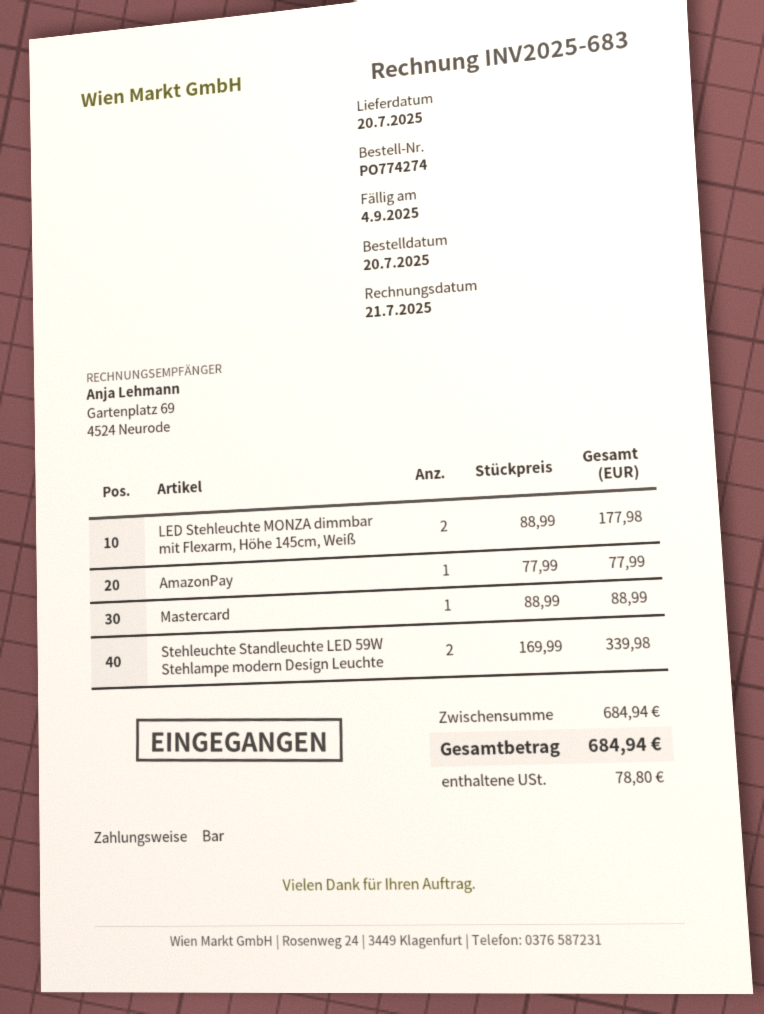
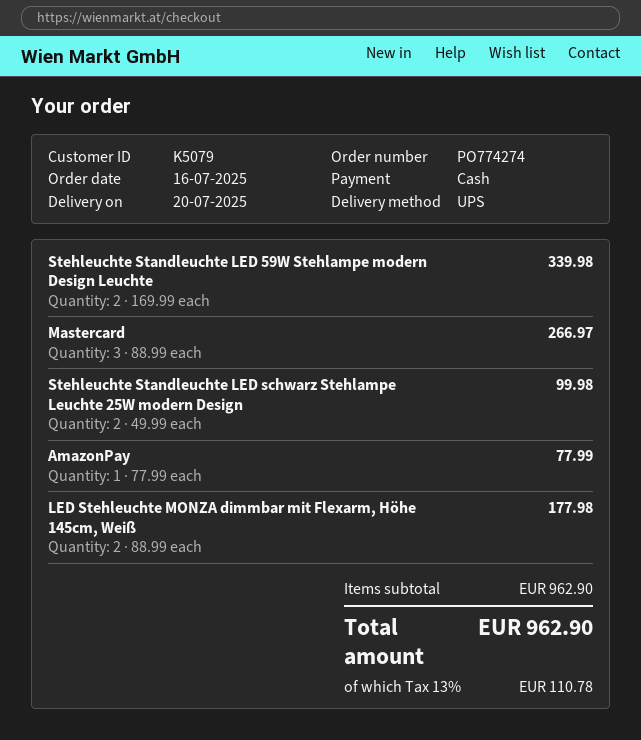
order date: 2025-07-20 -> 2025-07-16
Mastercard: 1 x 88.99 = 88.99 -> 3 x 88.99 = 266.97
Stehleuchte Standleuchte LED schwarz Stehlampe Leuchte 25W modern Design: none -> 2 x 49.99 = 99.98
subtotal: 684.94 -> 962.90
tax: 78.80 -> 110.78
total: 684.94 -> 962.90

